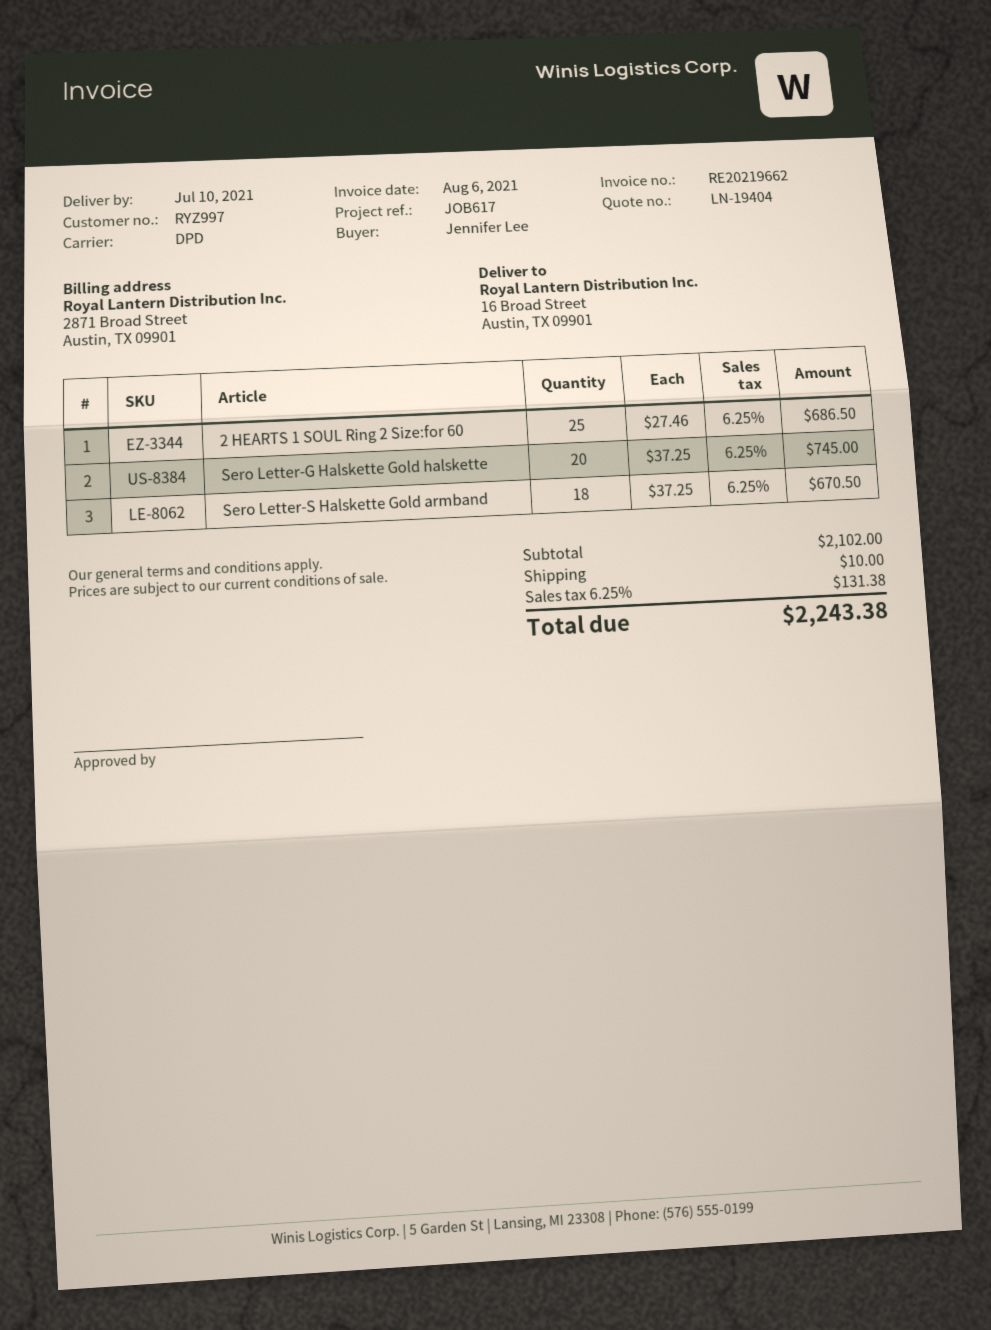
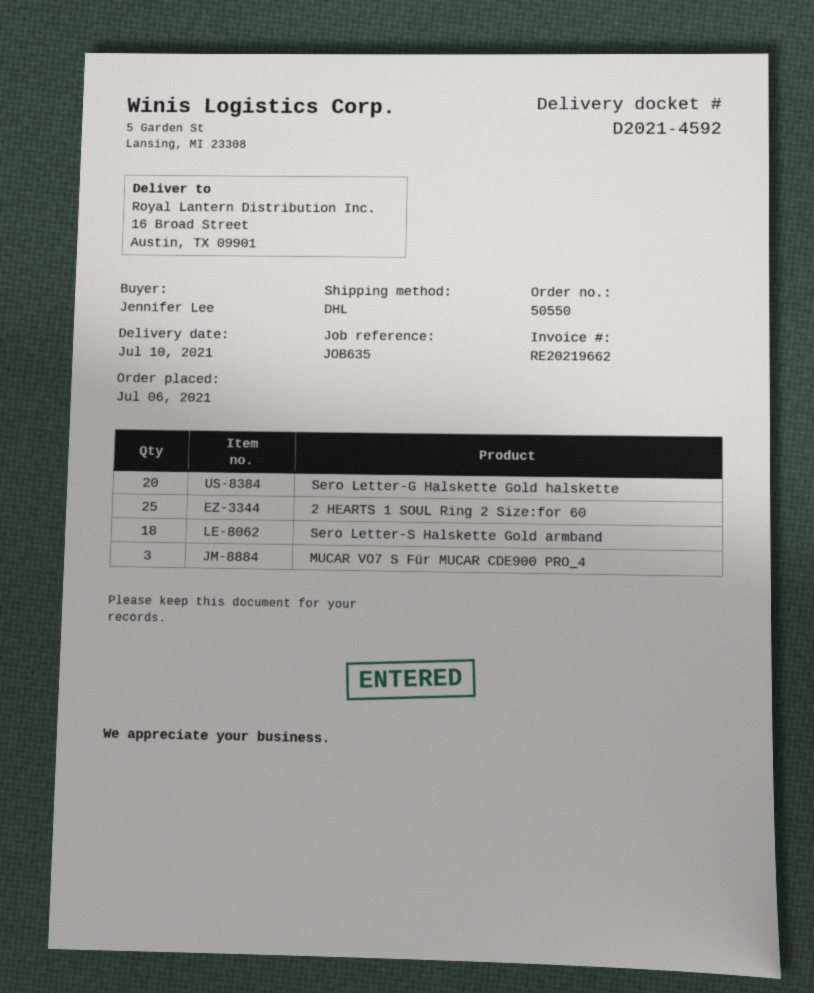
reference: JOB617 -> JOB635
shipping method: DPD -> DHL
MUCAR VO7 S Für MUCAR CDE900 PRO_4: none -> 3

